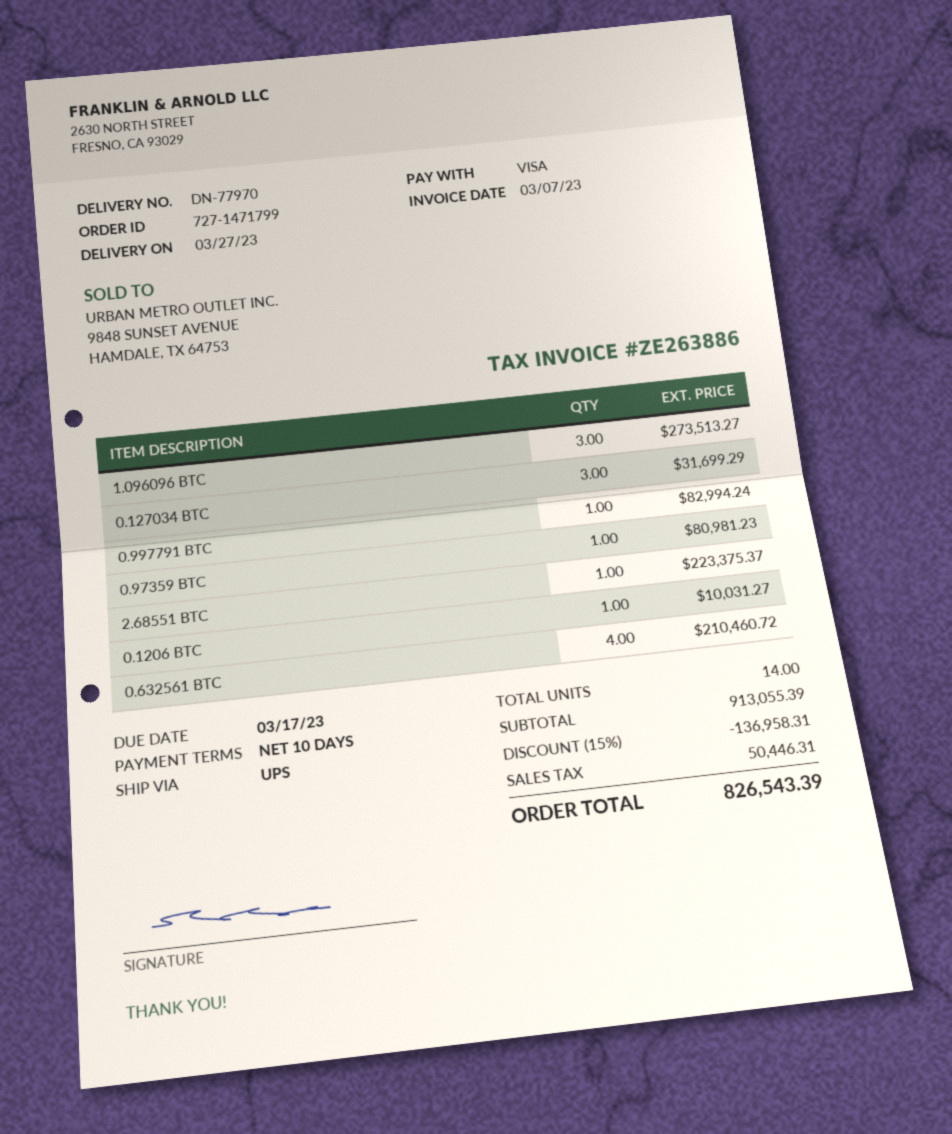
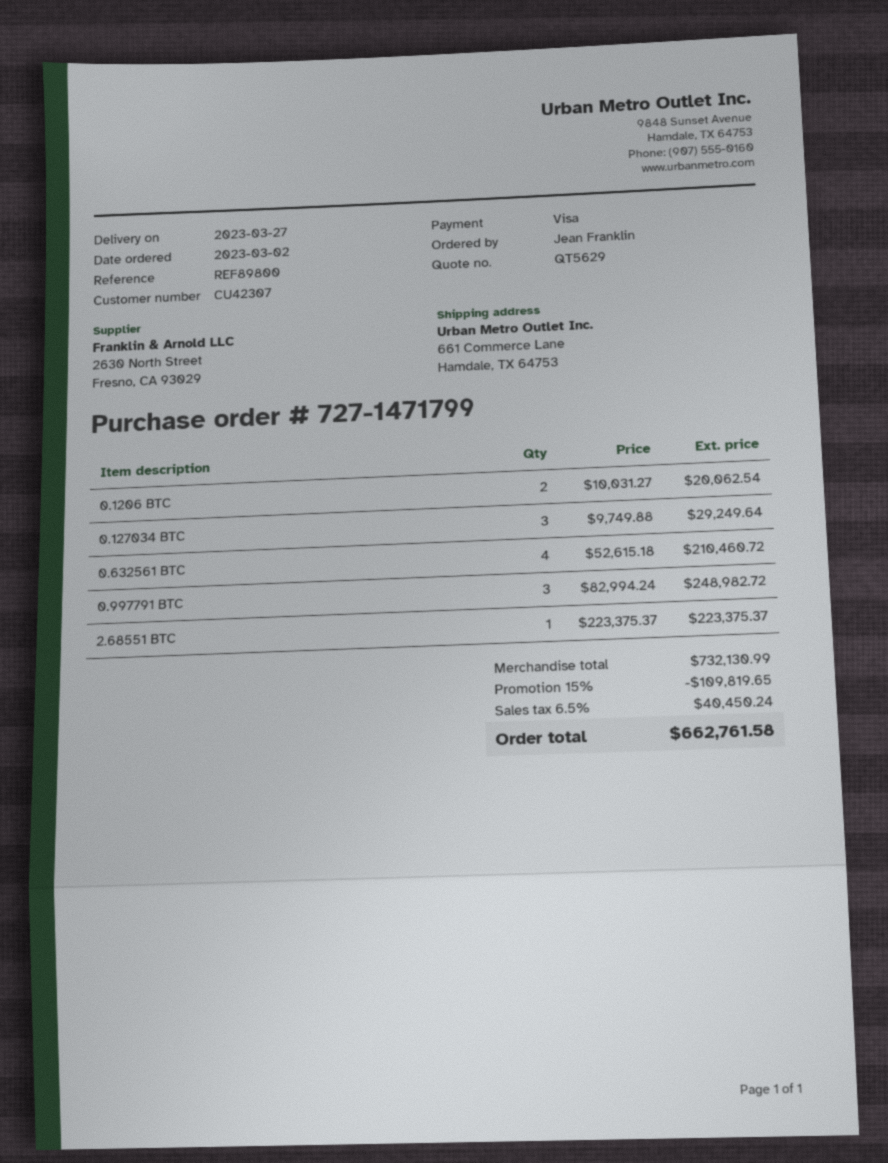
1.096096 BTC: 3 for 273513.27 -> none
0.127034 BTC: 3 for 31699.29 -> 3 for 29249.64
0.997791 BTC: 1 for 82994.24 -> 3 for 248982.72
0.97359 BTC: 1 for 80981.23 -> none
0.1206 BTC: 1 for 10031.27 -> 2 for 20062.54
subtotal: 913055.39 -> 732130.99
discount: 15% = 136958.31 -> 15% = 109819.65
tax: 50446.31 -> 40450.24
total: 826543.39 -> 662761.58

